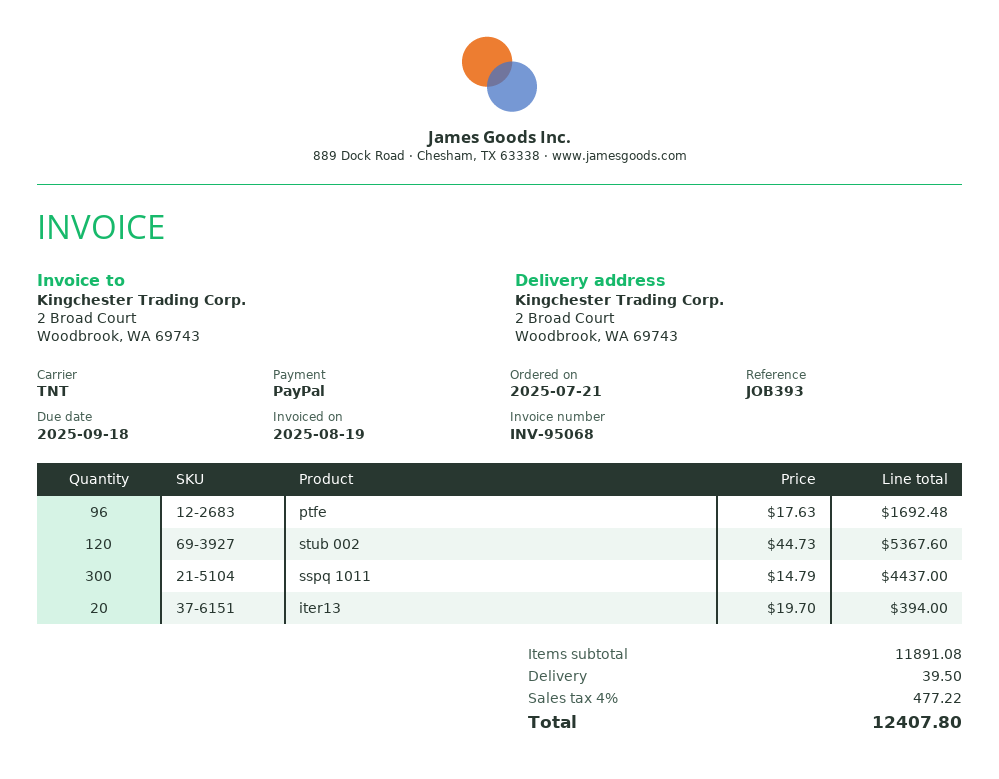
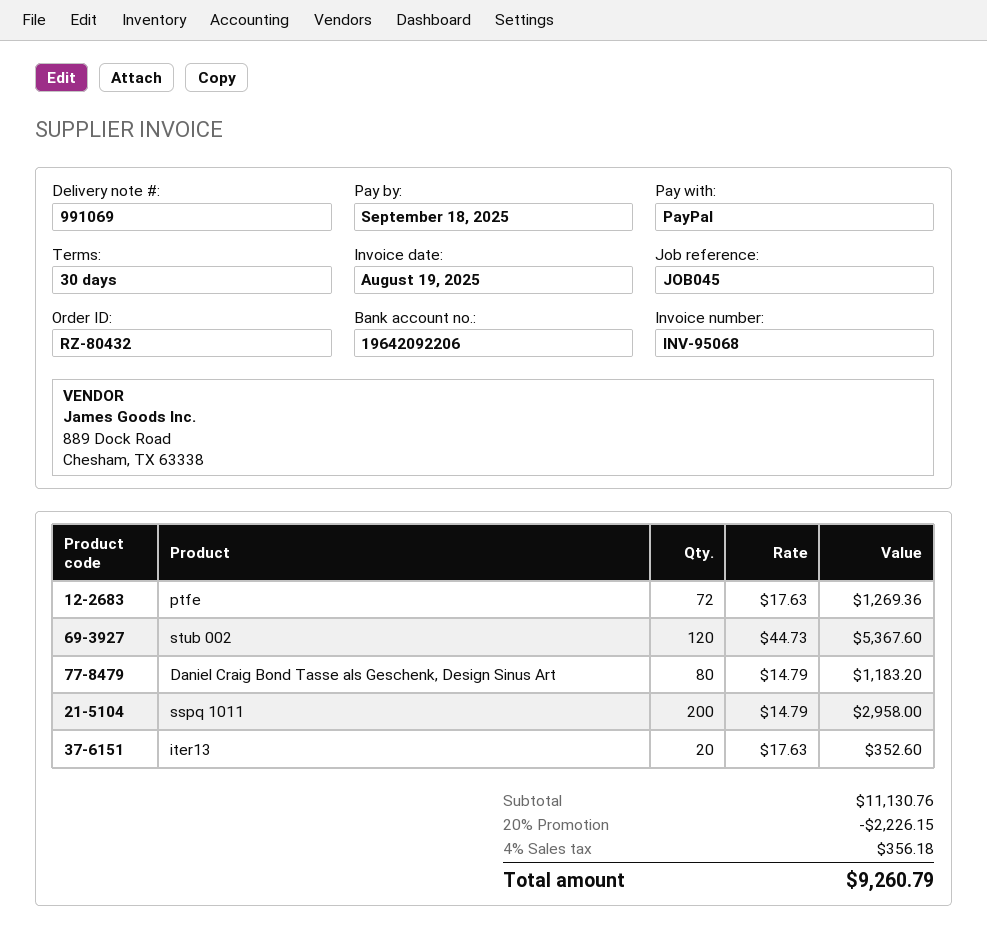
reference: JOB393 -> JOB045
ptfe: 96 x 17.63 = 1692.48 -> 72 x 17.63 = 1269.36
sspq 1011: 300 x 14.79 = 4437.00 -> 200 x 14.79 = 2958.00
iter13: 20 x 19.70 = 394.00 -> 20 x 17.63 = 352.60
Daniel Craig Bond Tasse als Geschenk, Design Sinus Art: none -> 80 x 14.79 = 1183.20
subtotal: 11891.08 -> 11130.76
discount: none -> 20% = 2226.15
shipping: 39.50 -> none
tax: 4% = 477.22 -> 4% = 356.18
total: 12407.80 -> 9260.79

